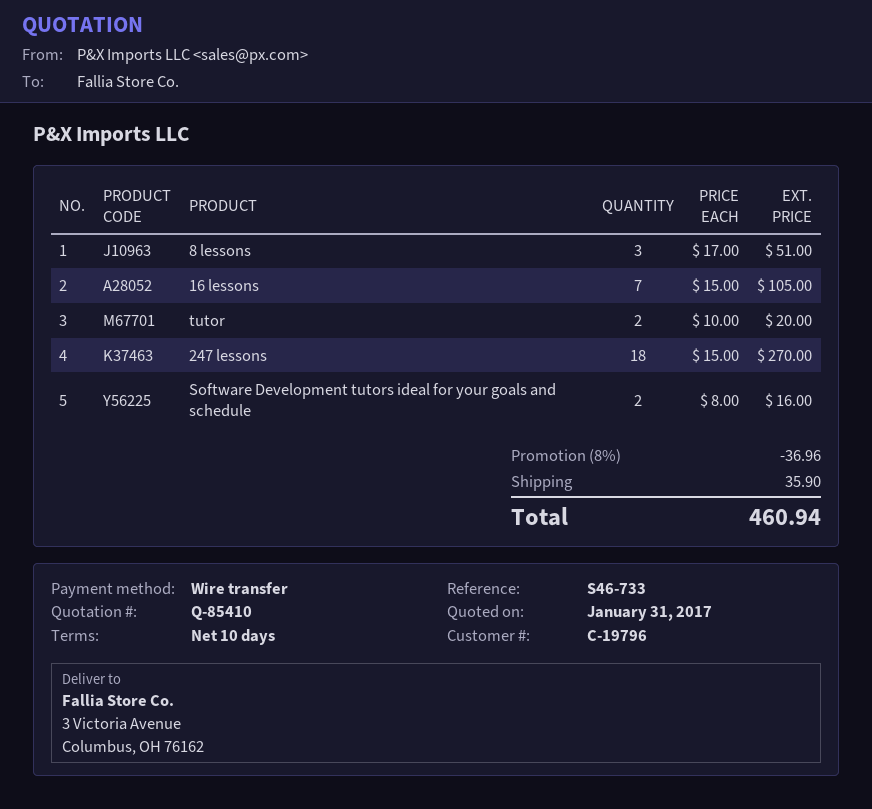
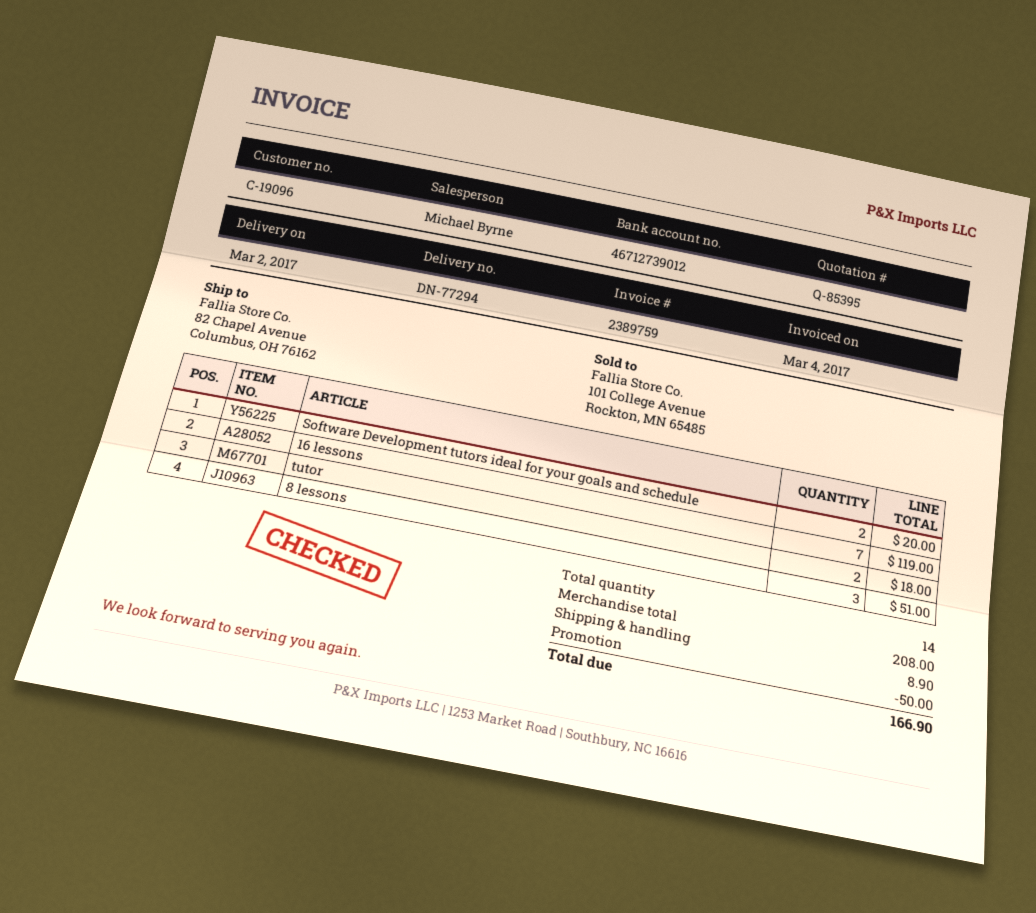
quote number: Q-85410 -> Q-85395
customer number: C-19796 -> C-19096
ship to: 3 Victoria Avenue, Columbus, OH 76162 -> 82 Chapel Avenue, Columbus, OH 76162
16 lessons: 7 for 105.00 -> 7 for 119.00
tutor: 2 for 20.00 -> 2 for 18.00
247 lessons: 18 for 270.00 -> none
Software Development tutors ideal for your goals and schedule: 2 for 16.00 -> 2 for 20.00
discount: 36.96 -> 50.00
shipping: 35.90 -> 8.90
total: 460.94 -> 166.90

